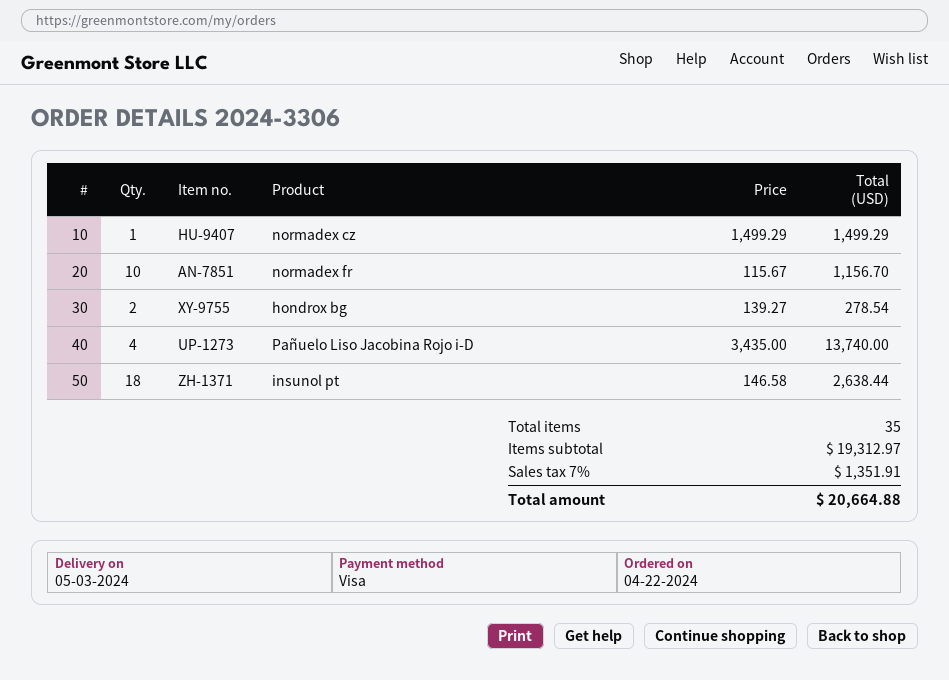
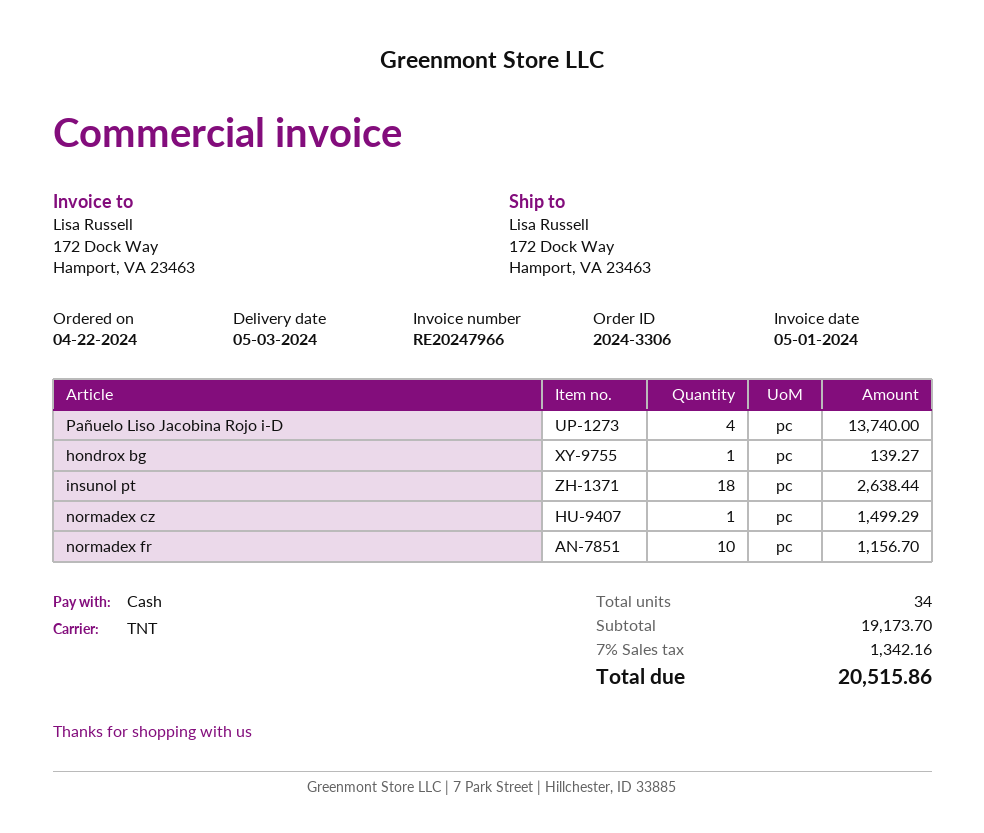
payment method: Visa -> cash
hondrox bg: 2 for 278.54 -> 1 for 139.27
total quantity: 35 -> 34
subtotal: 19312.97 -> 19173.70
tax: 7% = 1351.91 -> 7% = 1342.16
total: 20664.88 -> 20515.86

